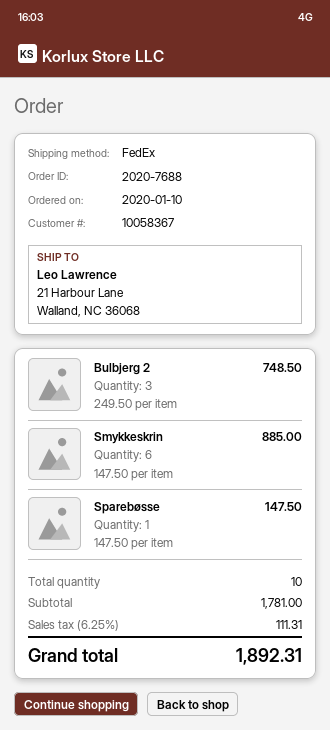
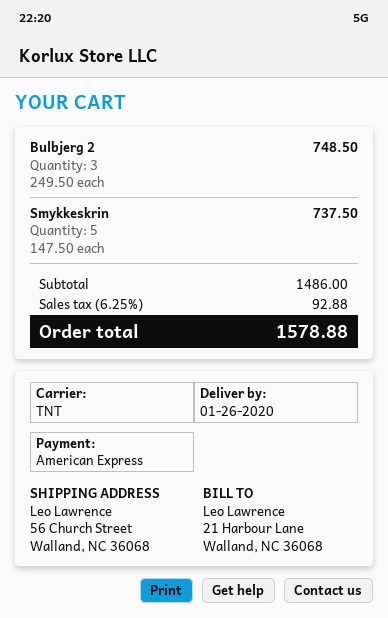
shipping method: FedEx -> TNT
ship to: 21 Harbour Lane, Walland, NC 36068 -> 56 Church Street, Walland, NC 36068
Smykkeskrin: 6 x 147.50 = 885.00 -> 5 x 147.50 = 737.50
Sparebøsse: 1 x 147.50 = 147.50 -> none
subtotal: 1781.00 -> 1486.00
tax: 6.25% = 111.31 -> 6.25% = 92.88
total: 1892.31 -> 1578.88

